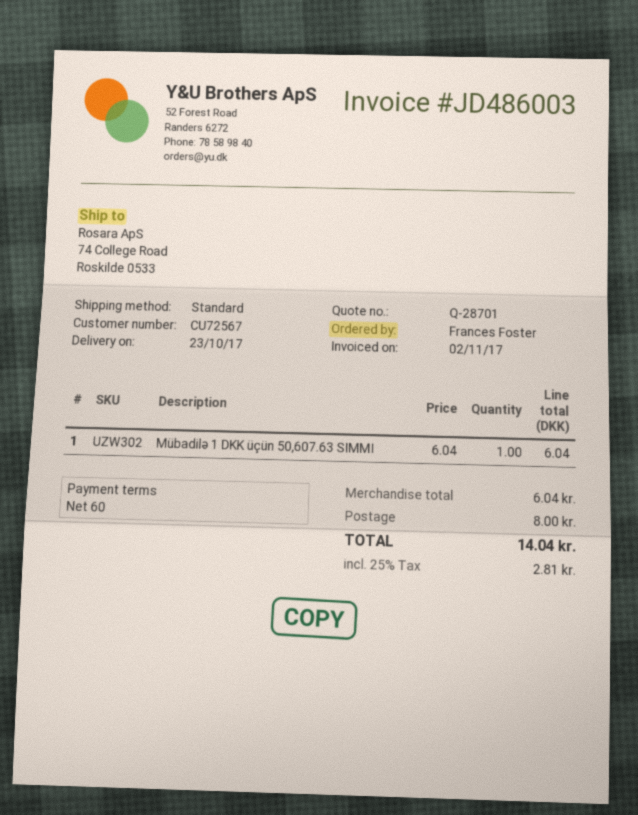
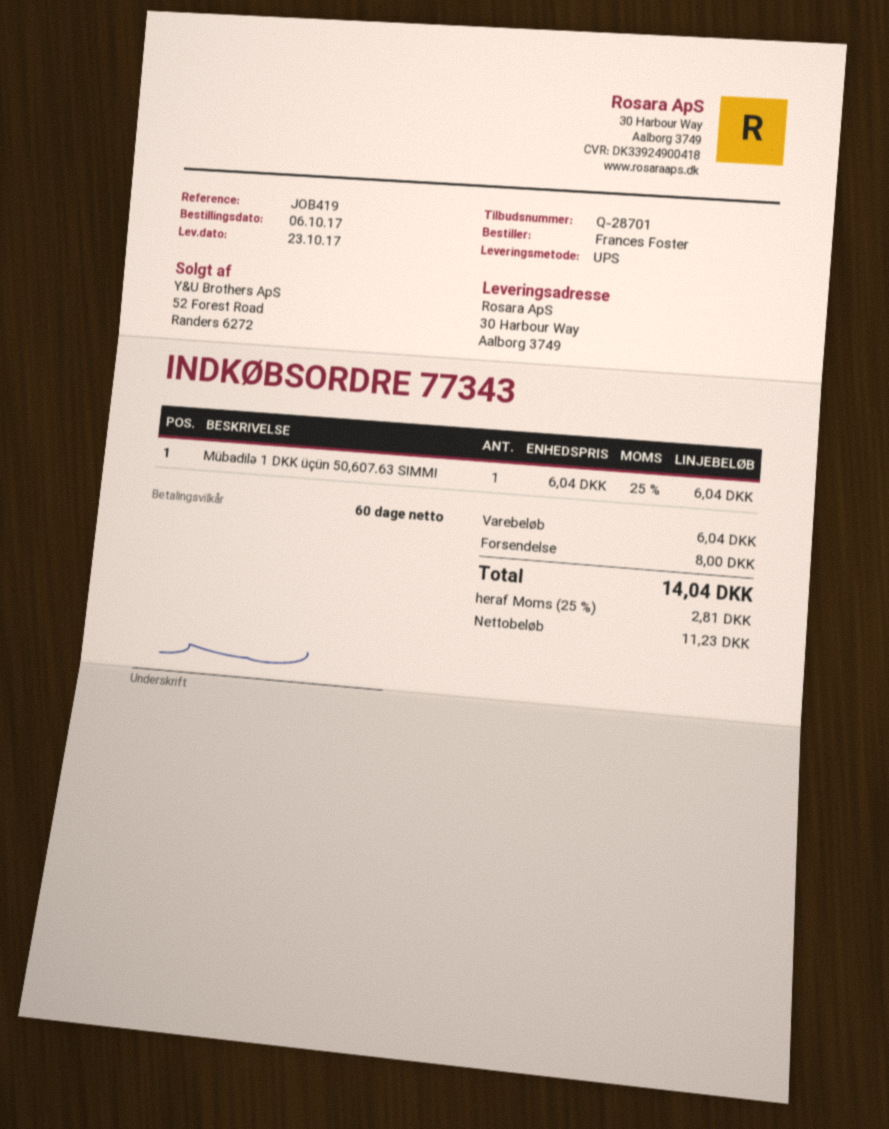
shipping method: standard -> UPS
ship to: 74 College Road, Roskilde 0533 -> 30 Harbour Way, Aalborg 3749

